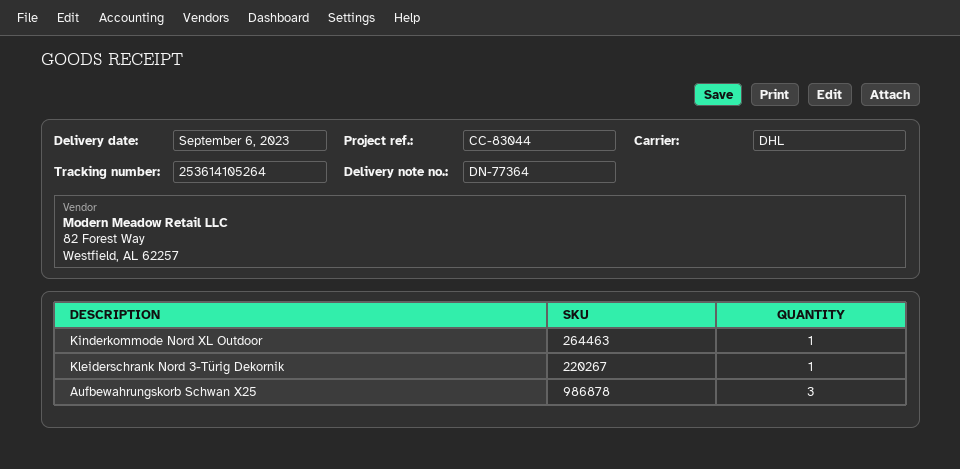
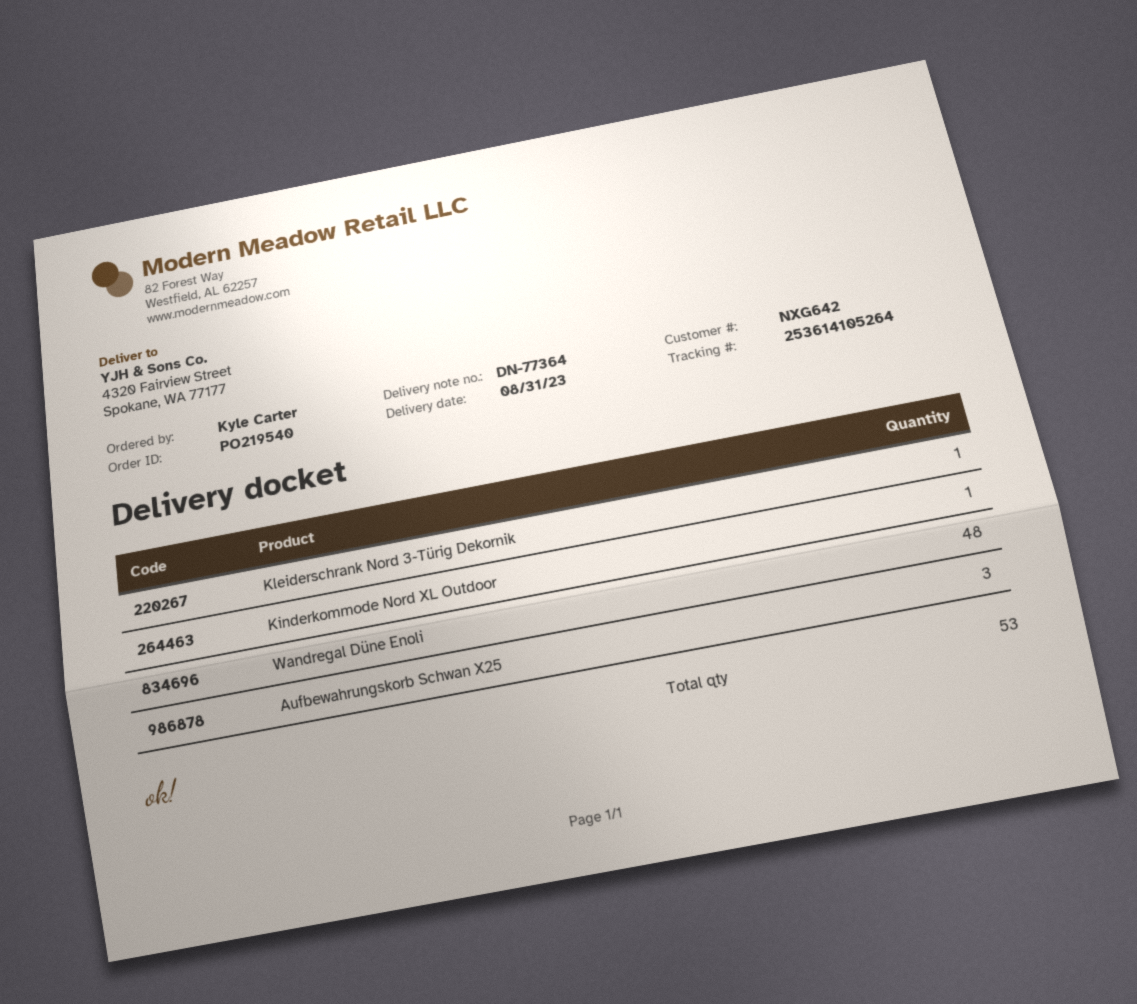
delivery date: 2023-09-06 -> 2023-08-31
Wandregal Düne Enoli: none -> 48

